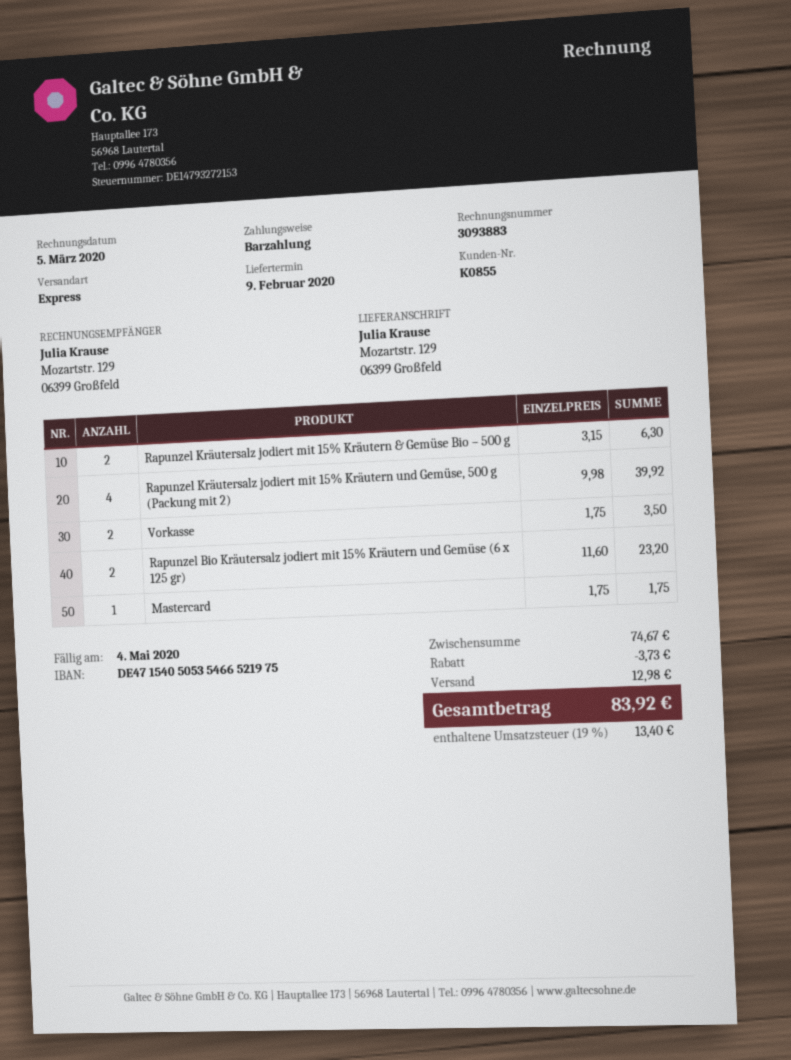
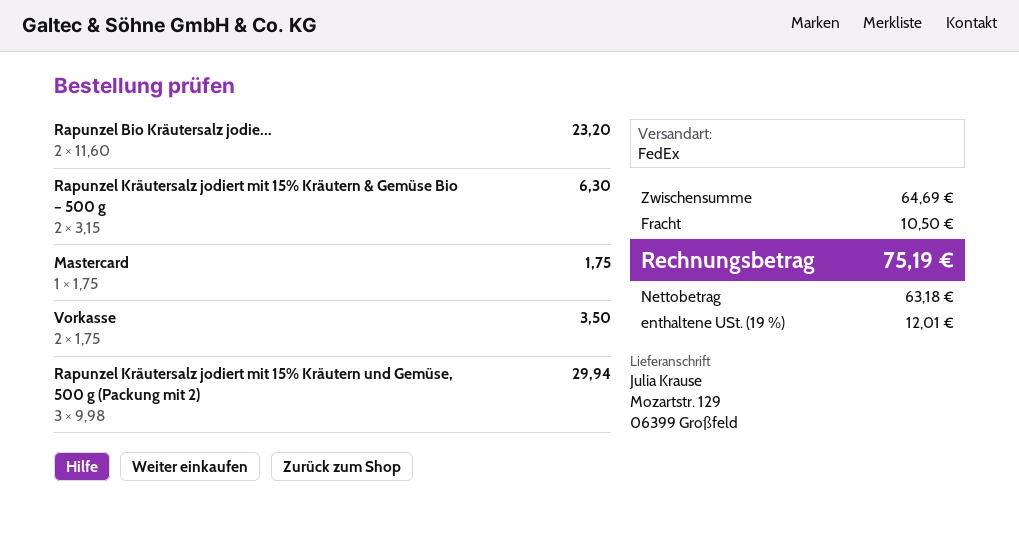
shipping method: express -> FedEx
Rapunzel Kräutersalz jodiert mit 15% Kräutern und Gemüse, 500 g (Packung mit 2): 4 x 9.98 = 39.92 -> 3 x 9.98 = 29.94
subtotal: 74.67 -> 64.69
discount: 3.73 -> none
shipping: 12.98 -> 10.50
tax: 19% = 13.40 -> 19% = 12.01
total: 83.92 -> 75.19

